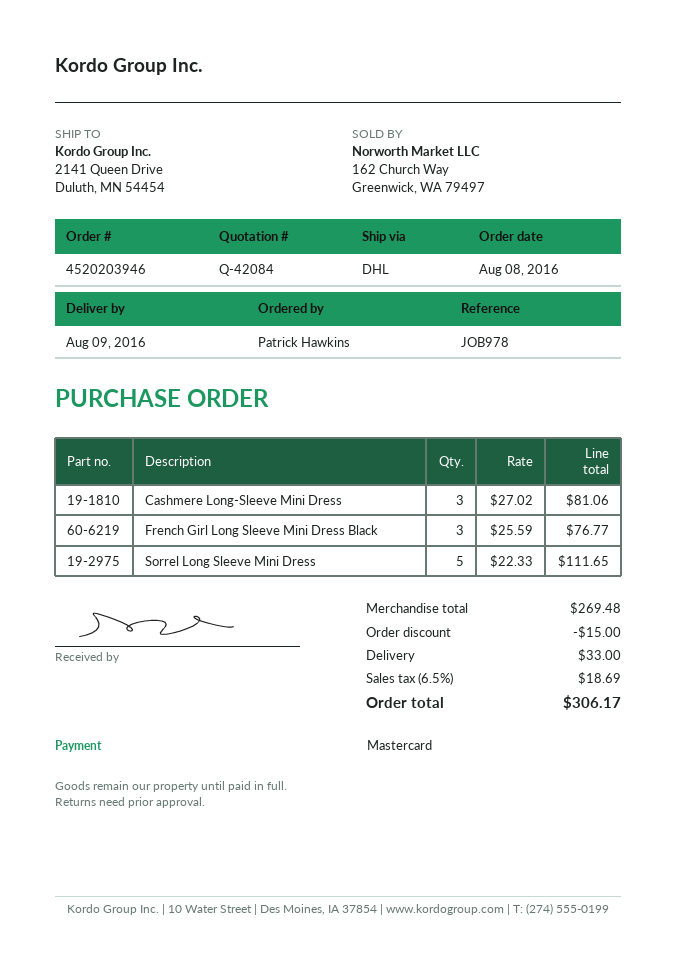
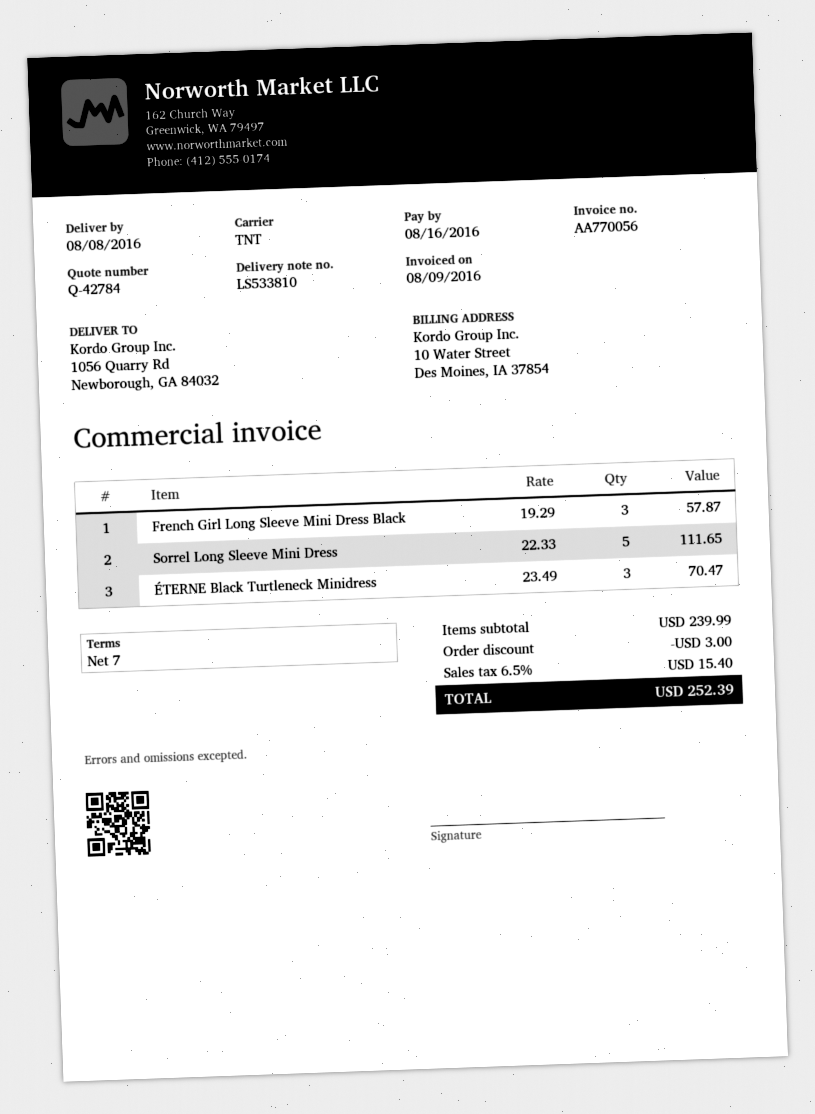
quote number: Q-42084 -> Q-42784
delivery date: 2016-08-09 -> 2016-08-08
shipping method: DHL -> TNT
ship to: 2141 Queen Drive, Duluth, MN 54454 -> 1056 Quarry Rd, Newborough, GA 84032
Cashmere Long-Sleeve Mini Dress: 3 x 27.02 = 81.06 -> none
French Girl Long Sleeve Mini Dress Black: 3 x 25.59 = 76.77 -> 3 x 19.29 = 57.87
ÉTERNE Black Turtleneck Minidress: none -> 3 x 23.49 = 70.47
subtotal: 269.48 -> 239.99
discount: 15.00 -> 3.00
shipping: 33.00 -> none
tax: 6.5% = 18.69 -> 6.5% = 15.40
total: 306.17 -> 252.39

